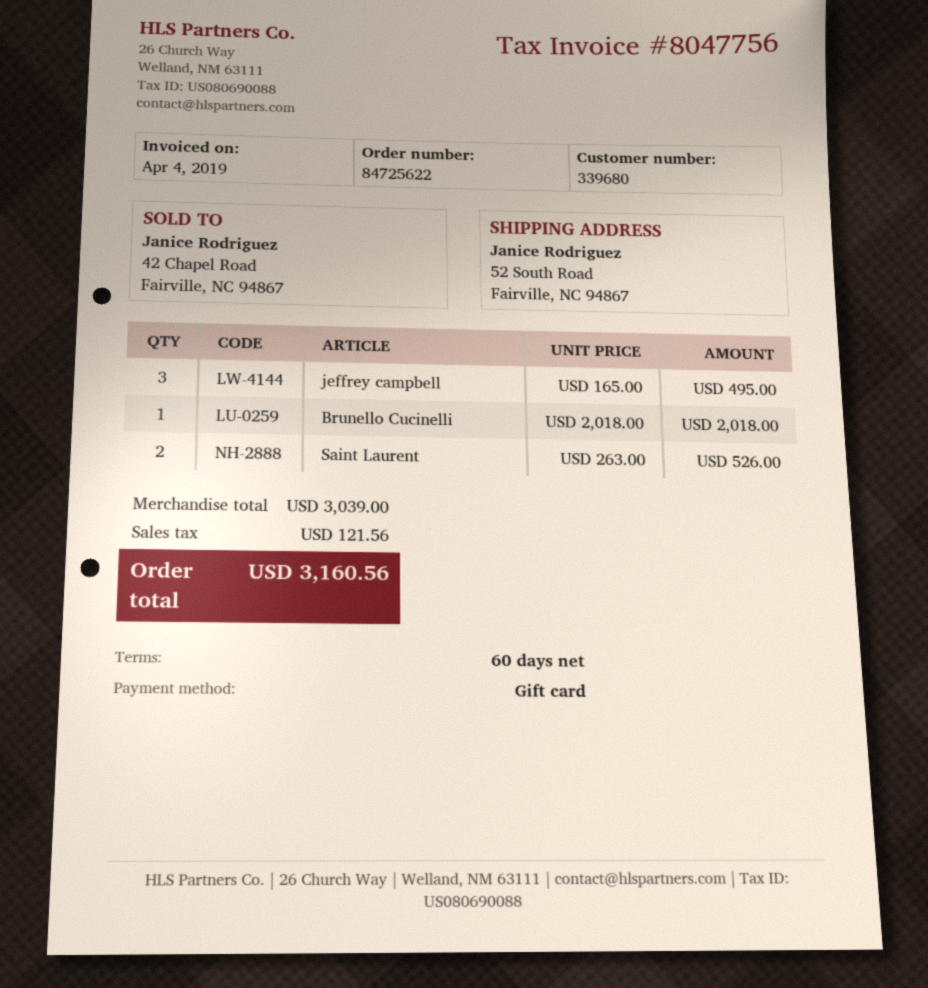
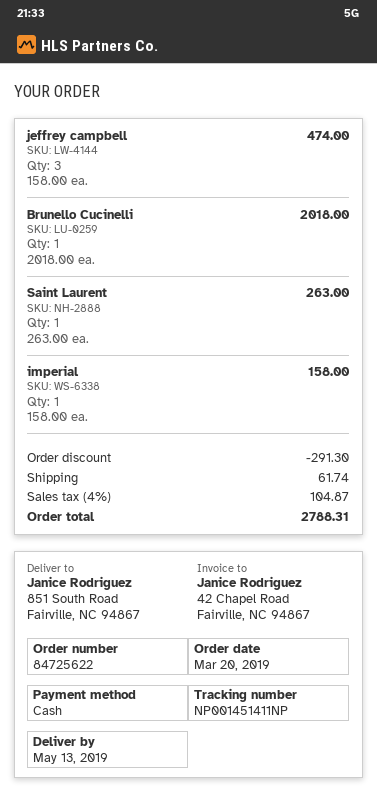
payment method: gift card -> cash
ship to: 52 South Road, Fairville, NC 94867 -> 851 South Road, Fairville, NC 94867
jeffrey campbell: 3 x 165.00 = 495.00 -> 3 x 158.00 = 474.00
Saint Laurent: 2 x 263.00 = 526.00 -> 1 x 263.00 = 263.00
imperial: none -> 1 x 158.00 = 158.00
discount: none -> 291.30
shipping: none -> 61.74
tax: 121.56 -> 104.87
total: 3160.56 -> 2788.31

